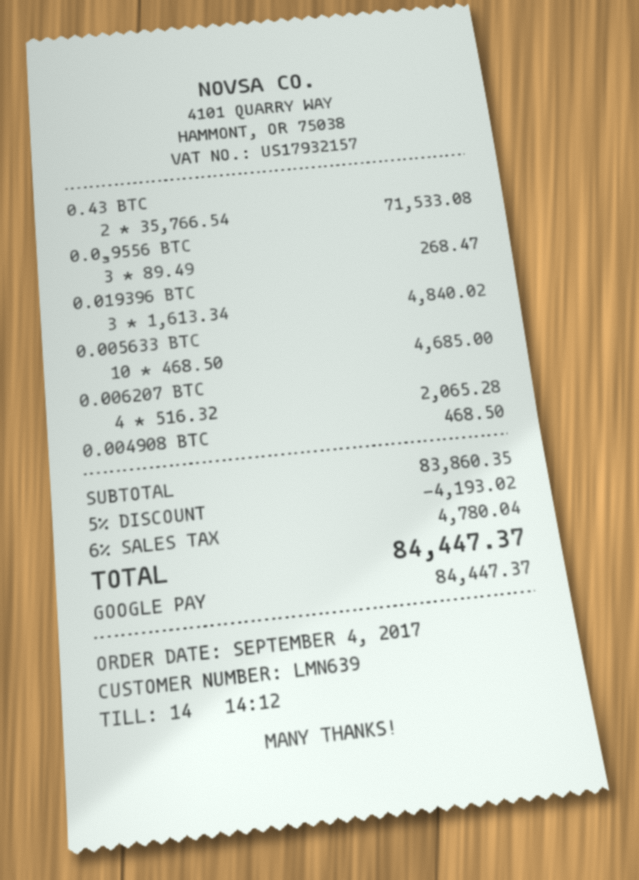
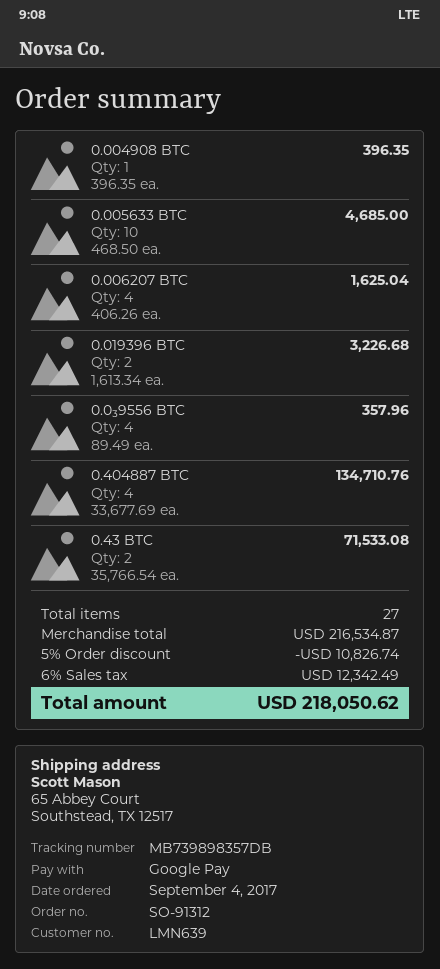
0.0₃9556 BTC: 3 x 89.49 = 268.47 -> 4 x 89.49 = 357.96
0.019396 BTC: 3 x 1613.34 = 4840.02 -> 2 x 1613.34 = 3226.68
0.006207 BTC: 4 x 516.32 = 2065.28 -> 4 x 406.26 = 1625.04
0.004908 BTC: 1 x 468.50 = 468.50 -> 1 x 396.35 = 396.35
0.404887 BTC: none -> 4 x 33677.69 = 134710.76
subtotal: 83860.35 -> 216534.87
discount: 5% = 4193.02 -> 5% = 10826.74
tax: 6% = 4780.04 -> 6% = 12342.49
total: 84447.37 -> 218050.62

